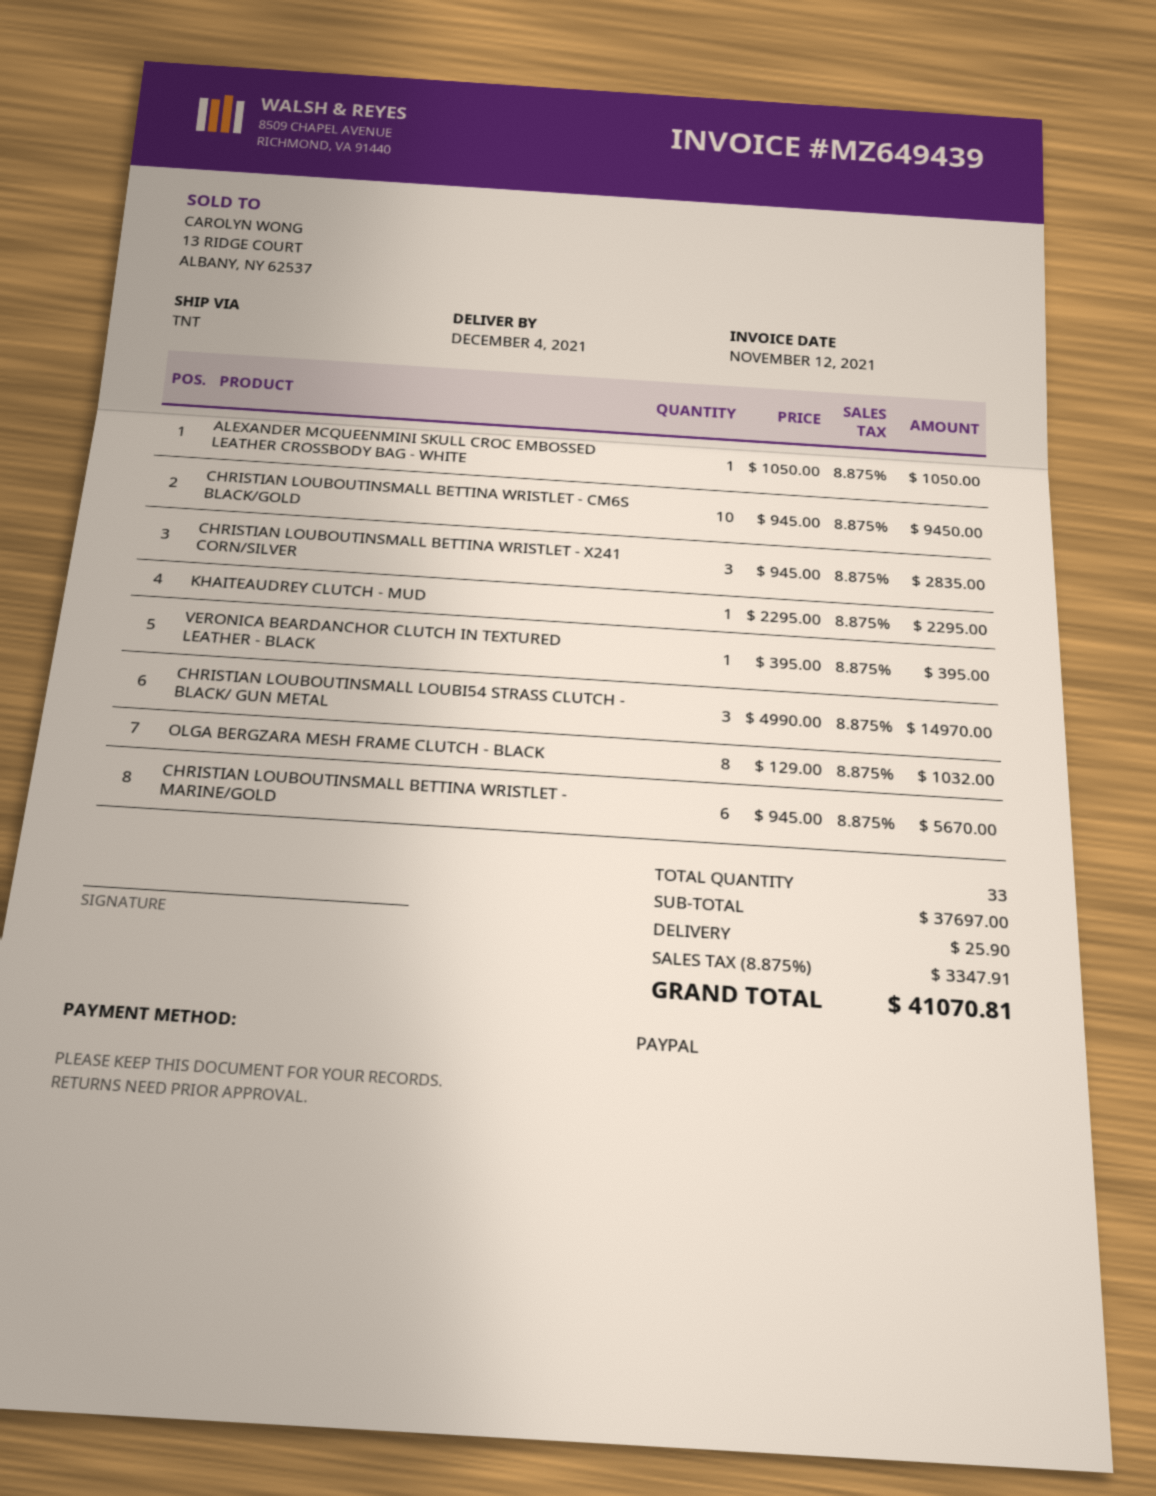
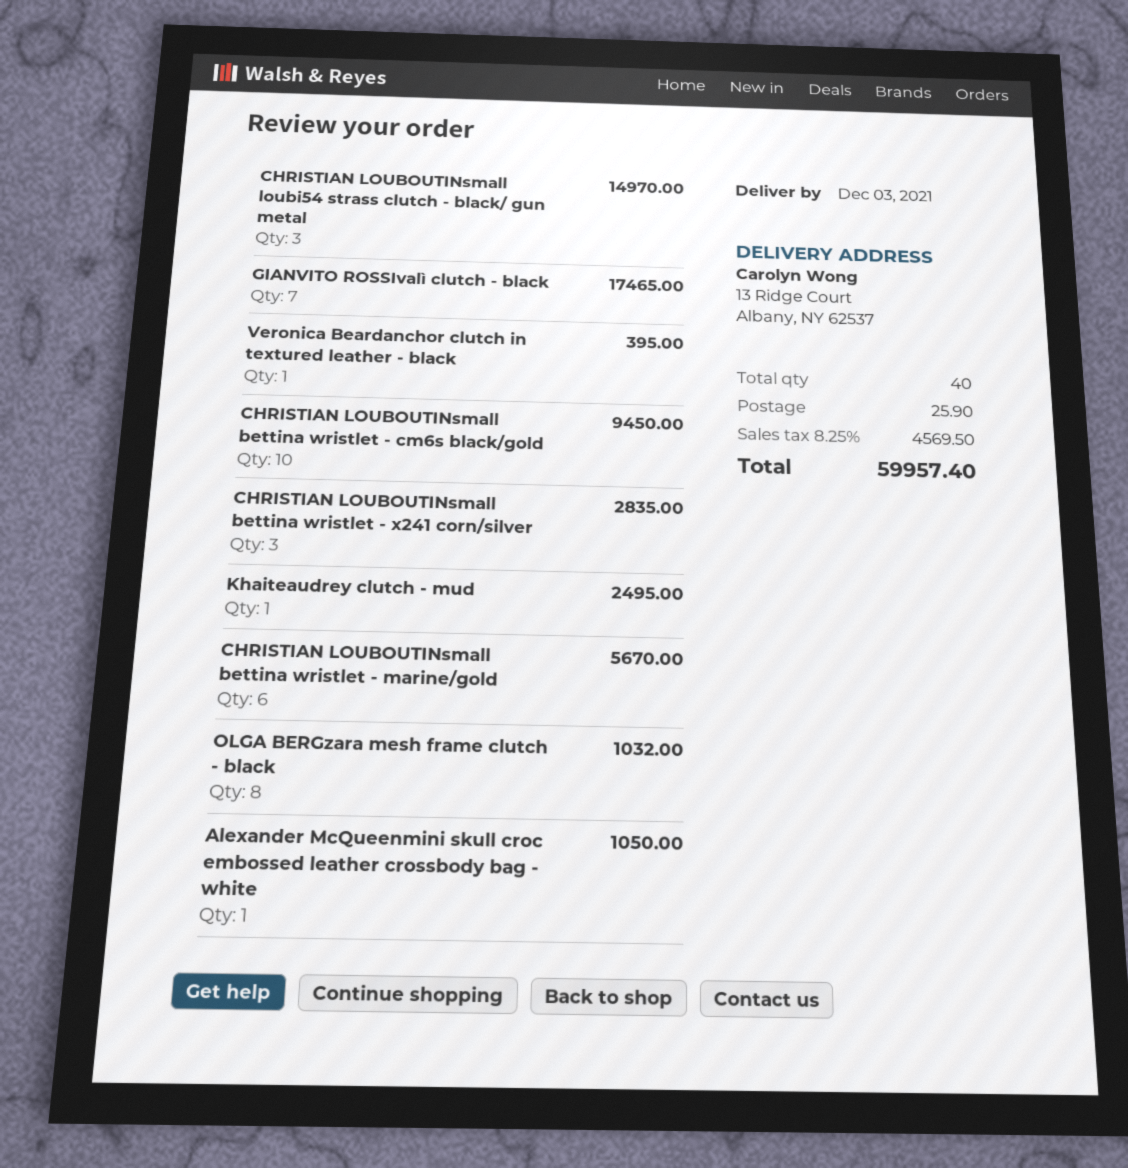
delivery date: 2021-12-04 -> 2021-12-03
KHAITEAUDREY CLUTCH - MUD: 1 for 2295.00 -> 1 for 2495.00
GIANVITO ROSSIvalì clutch - black: none -> 7 for 17465.00
total quantity: 33 -> 40
tax: 8.875% = 3347.91 -> 8.25% = 4569.50
total: 41070.81 -> 59957.40

